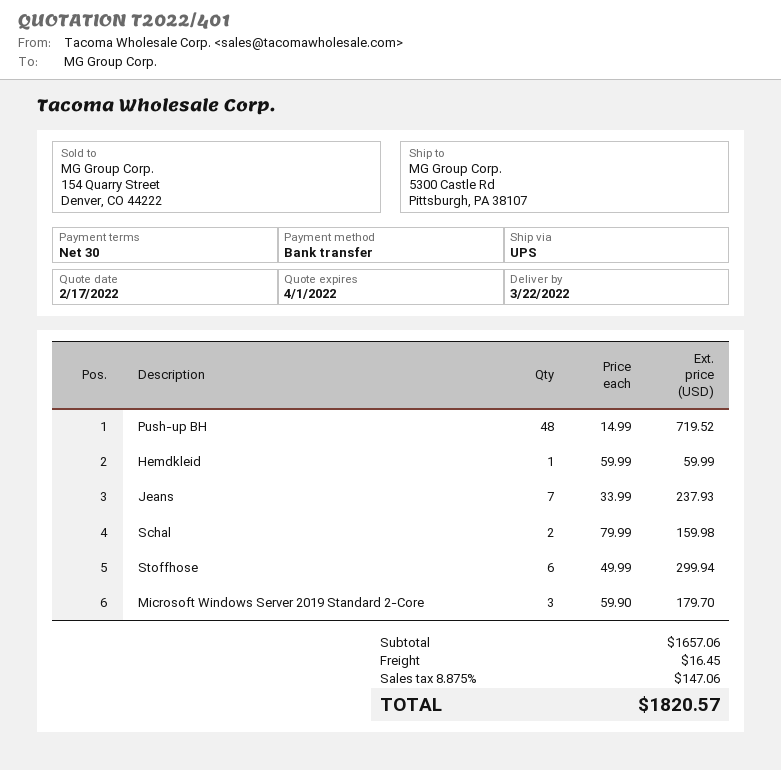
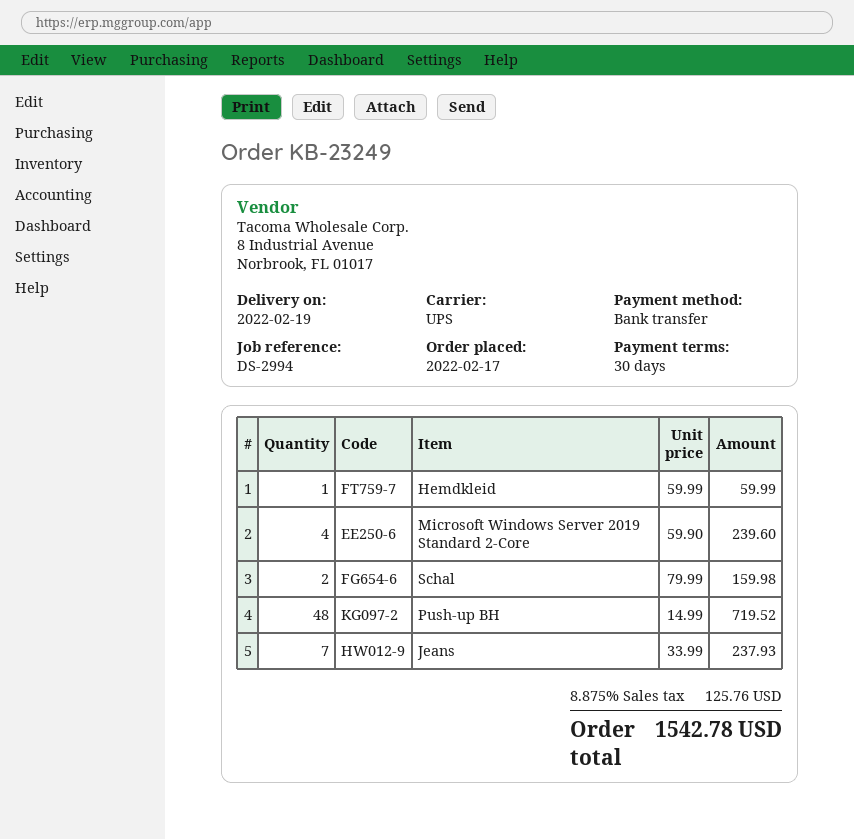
delivery date: 2022-03-22 -> 2022-02-19
Stoffhose: 6 x 49.99 = 299.94 -> none
Microsoft Windows Server 2019 Standard 2-Core: 3 x 59.90 = 179.70 -> 4 x 59.90 = 239.60
shipping: 16.45 -> none
tax: 8.875% = 147.06 -> 8.875% = 125.76
total: 1820.57 -> 1542.78

